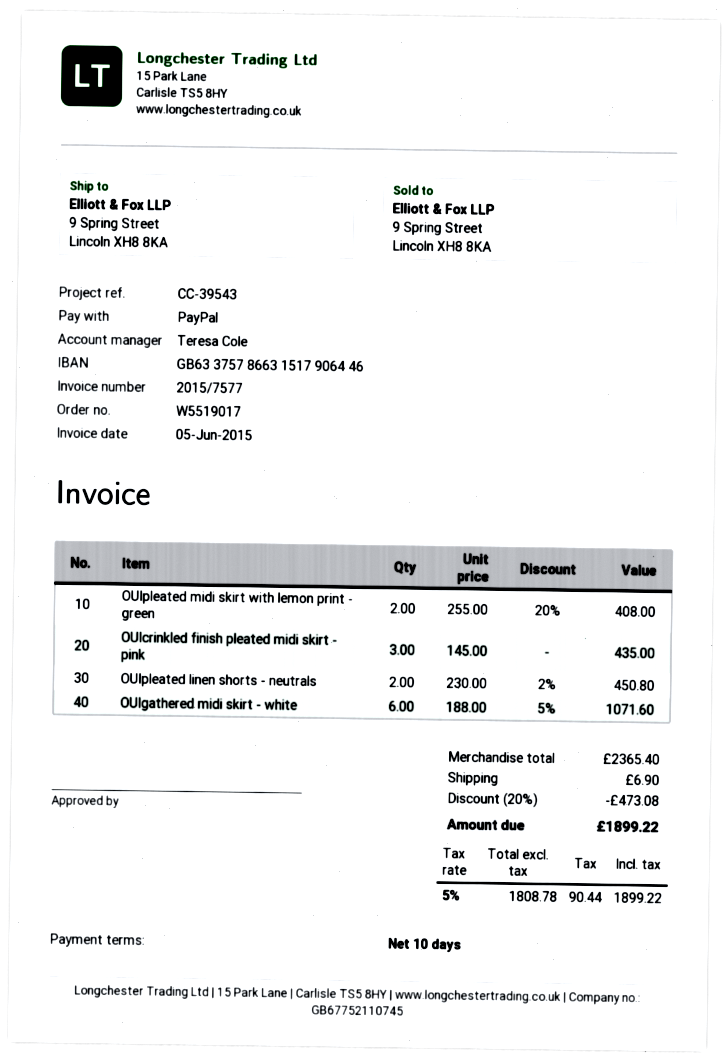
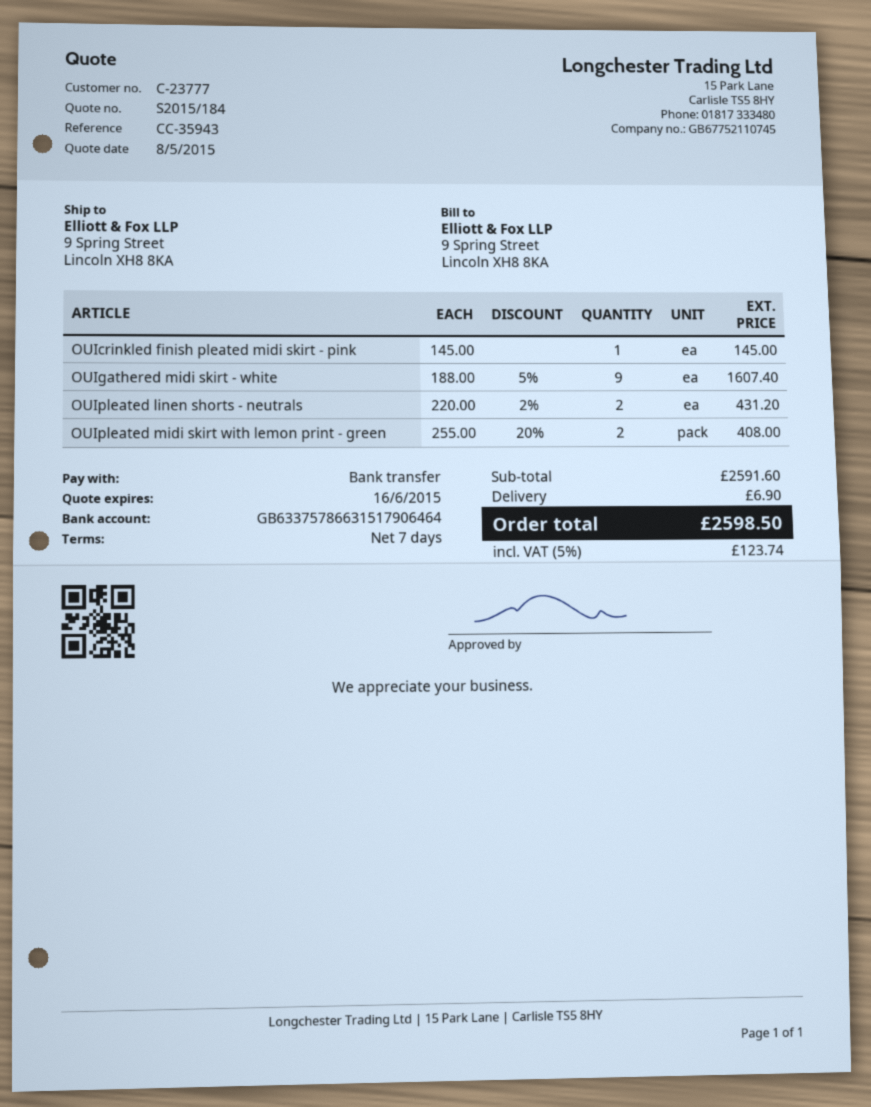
payment terms: 10 days -> 7 days
reference: CC-39543 -> CC-35943
payment method: PayPal -> bank transfer
bank account: GB63375786631517906446 -> GB63375786631517906464
OUIcrinkled finish pleated midi skirt - pink: 3 x 145.00 = 435.00 -> 1 x 145.00 = 145.00
OUIpleated linen shorts - neutrals: 2 x 230.00 - 2% = 450.80 -> 2 x 220.00 - 2% = 431.20
OUIgathered midi skirt - white: 6 x 188.00 - 5% = 1071.60 -> 9 x 188.00 - 5% = 1607.40
subtotal: 2365.40 -> 2591.60
discount: 20% = 473.08 -> none
tax: 5% = 90.44 -> 5% = 123.74
total: 1899.22 -> 2598.50

